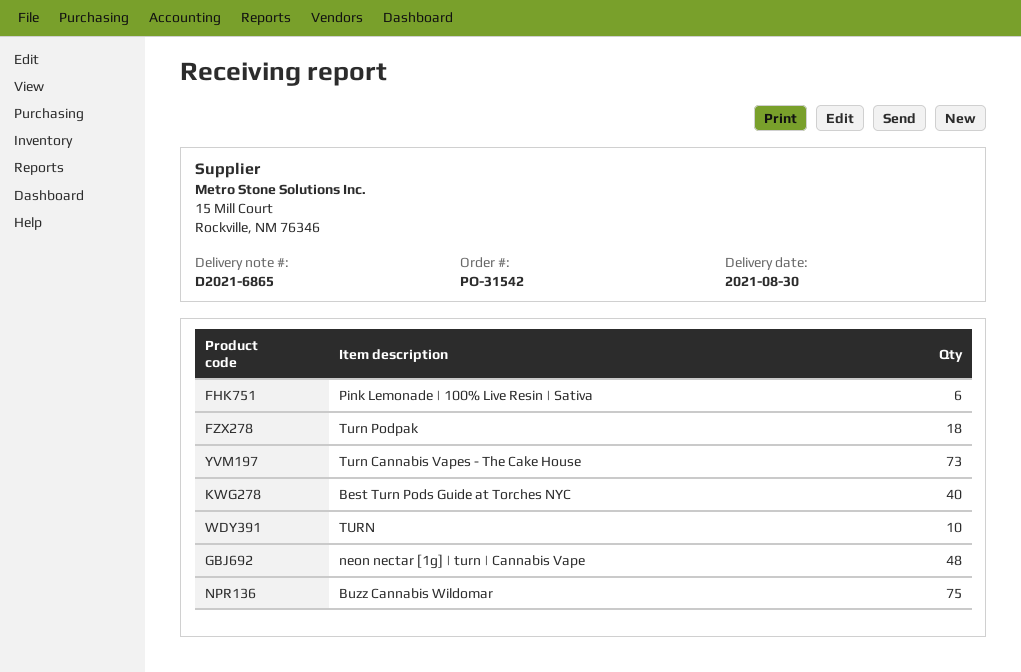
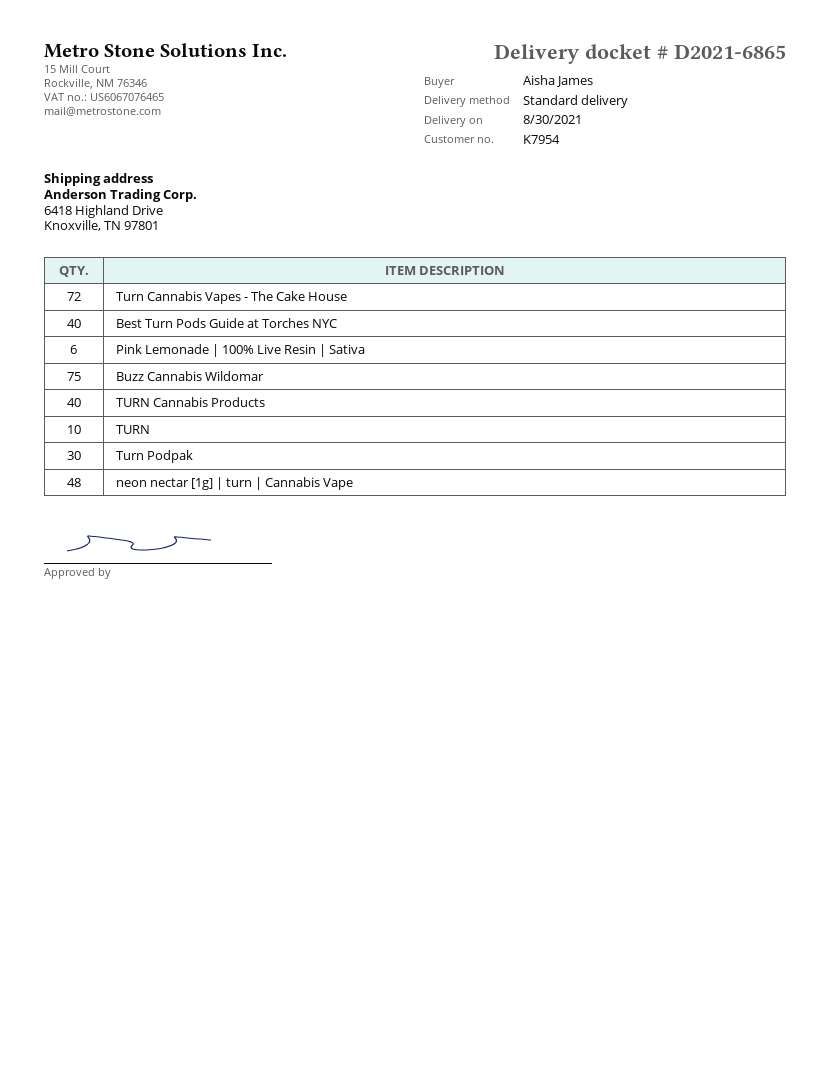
Turn Podpak: 18 -> 30
Turn Cannabis Vapes - The Cake House: 73 -> 72
TURN Cannabis Products: none -> 40

